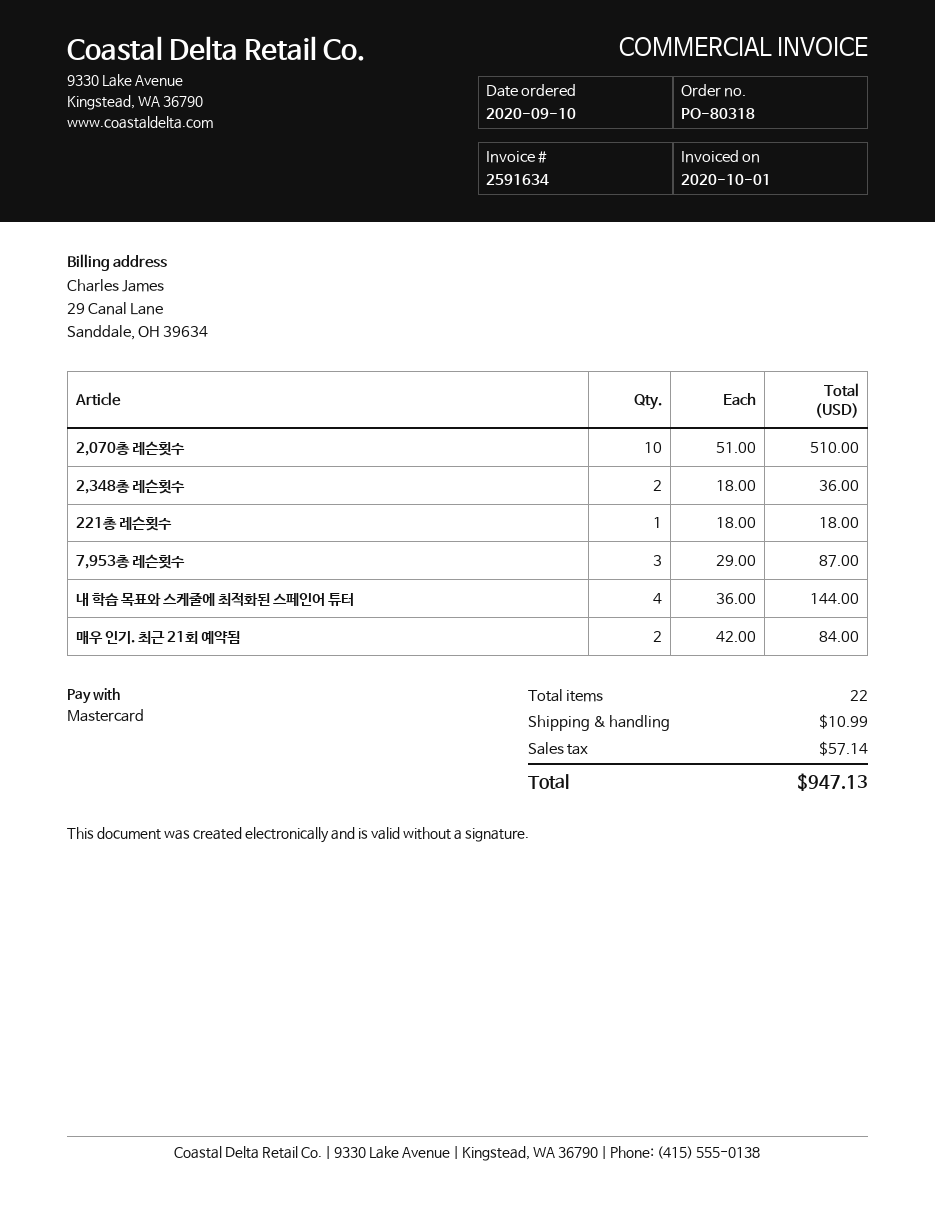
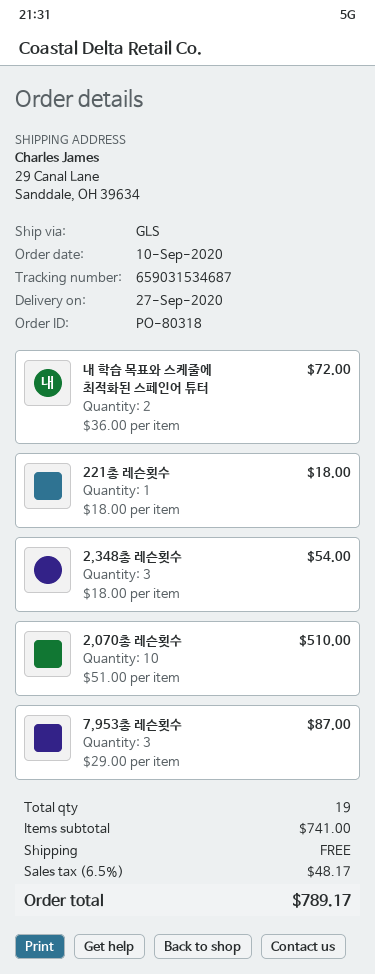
2,348총 레슨횟수: 2 x 18.00 = 36.00 -> 3 x 18.00 = 54.00
내 학습 목표와 스케줄에 최적화된 스페인어 튜터: 4 x 36.00 = 144.00 -> 2 x 36.00 = 72.00
매우 인기. 최근 21회 예약됨: 2 x 42.00 = 84.00 -> none
total quantity: 22 -> 19
shipping: 10.99 -> 0.00
tax: 57.14 -> 48.17
total: 947.13 -> 789.17

